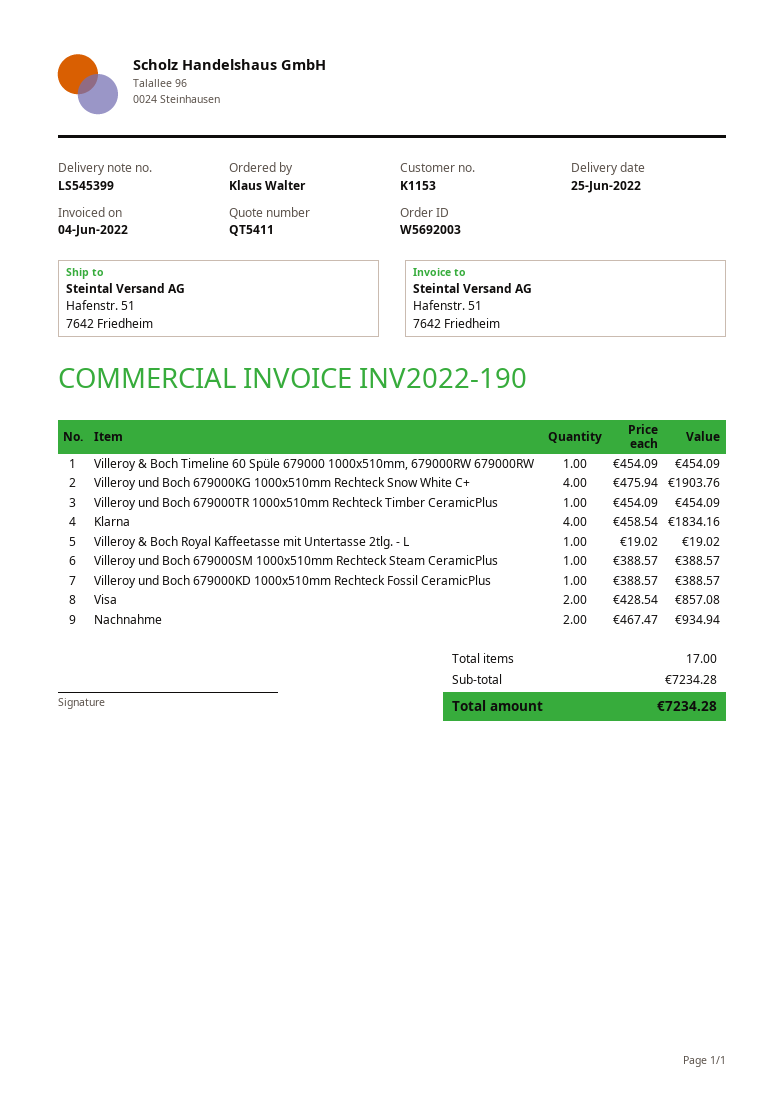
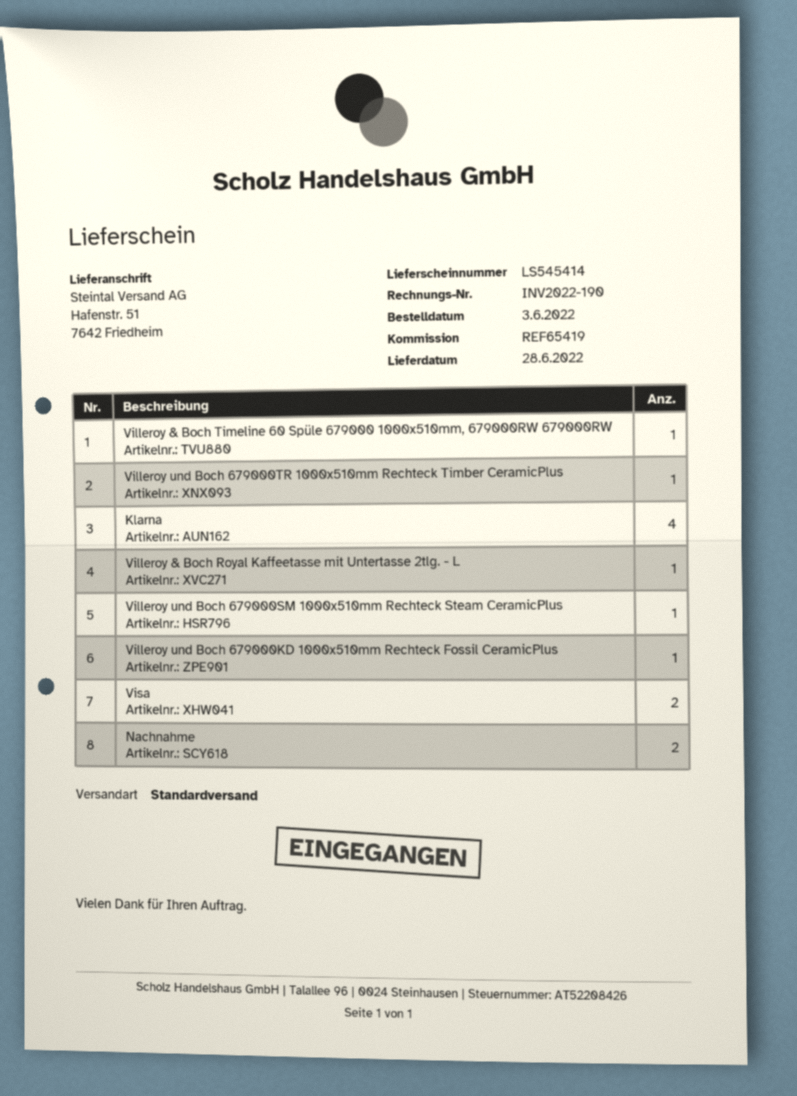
delivery note number: LS545399 -> LS545414
delivery date: 2022-06-25 -> 2022-06-28
Villeroy und Boch 679000KG 1000x510mm Rechteck Snow White C+: 4 -> none

